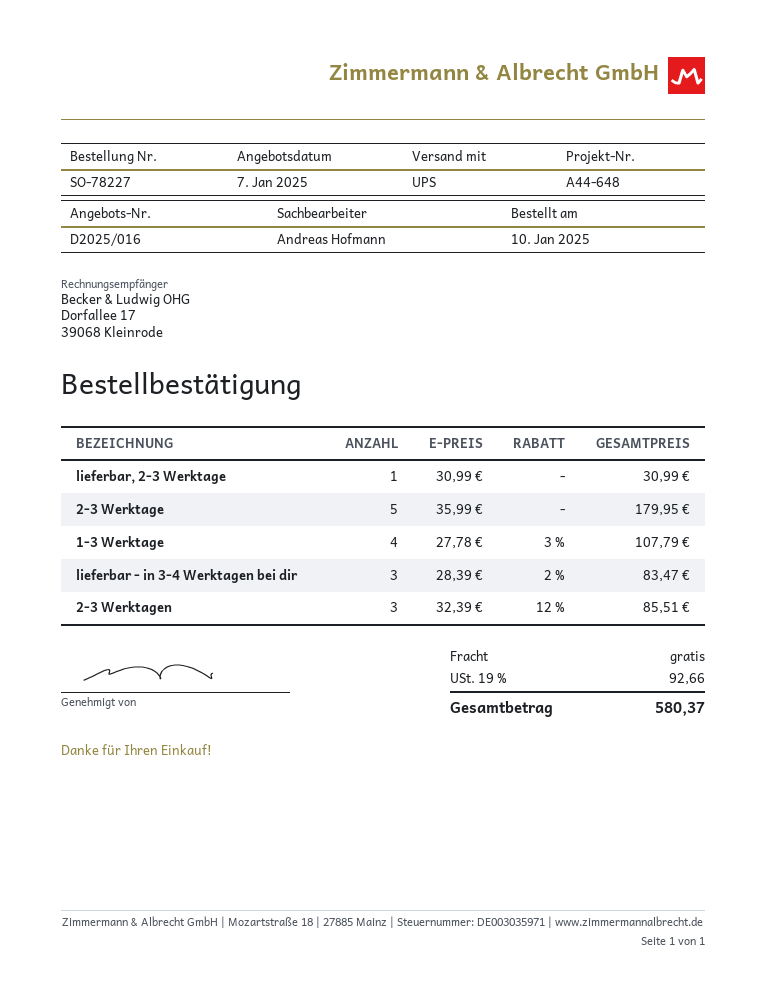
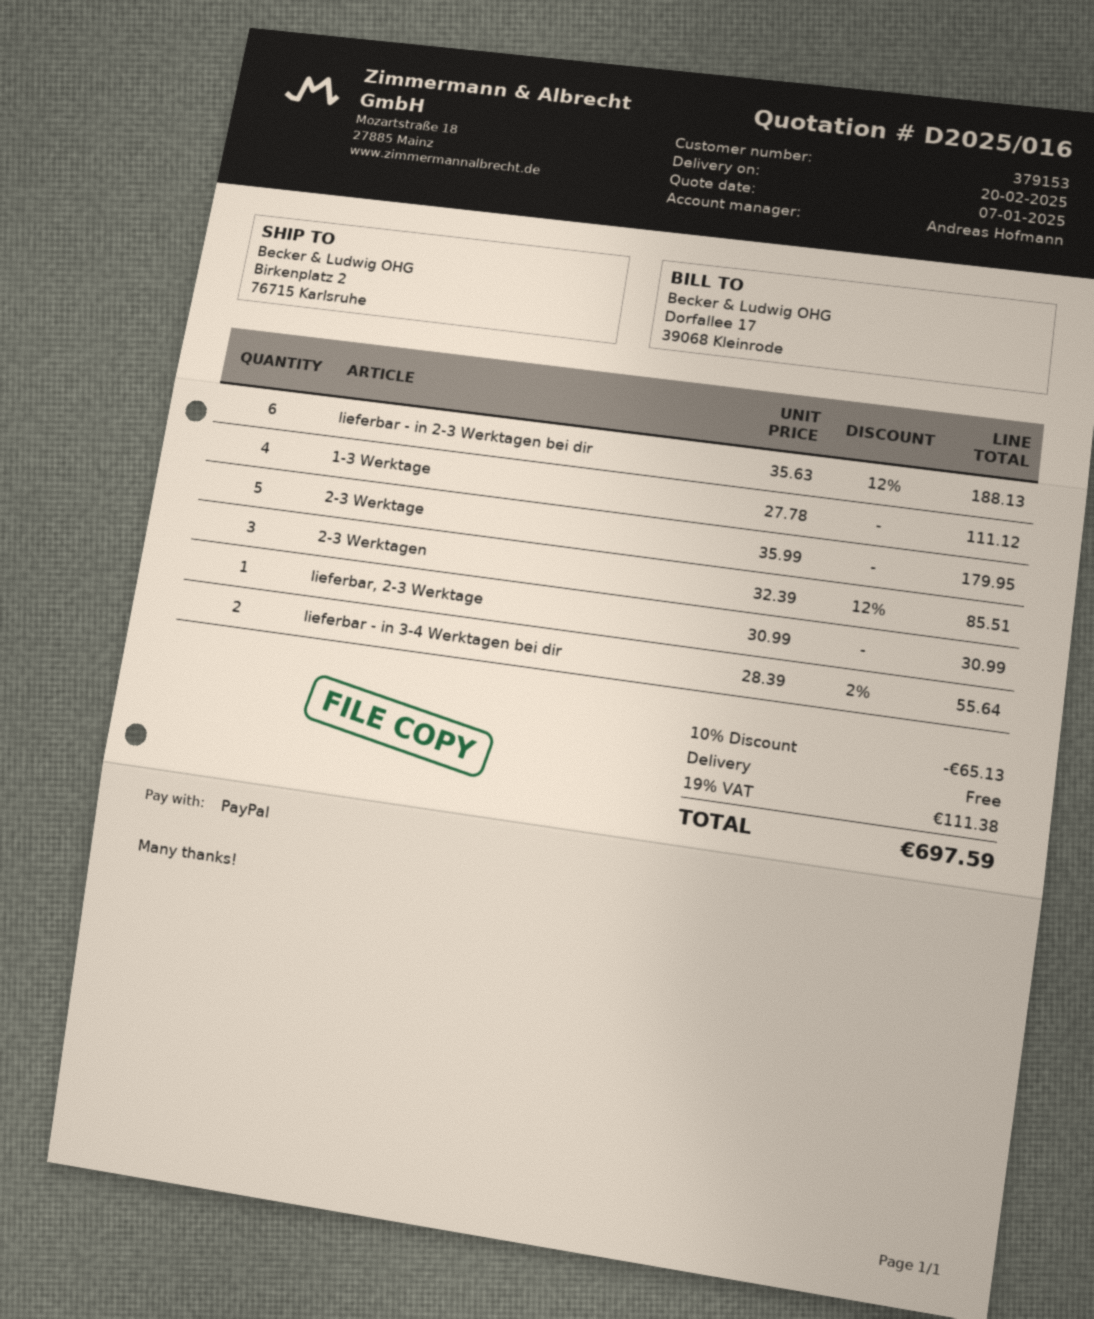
1-3 Werktage: 4 x 27.78 - 3% = 107.79 -> 4 x 27.78 = 111.12
lieferbar - in 3-4 Werktagen bei dir: 3 x 28.39 - 2% = 83.47 -> 2 x 28.39 - 2% = 55.64
lieferbar - in 2-3 Werktagen bei dir: none -> 6 x 35.63 - 12% = 188.13
discount: none -> 10% = 65.13
tax: 19% = 92.66 -> 19% = 111.38
total: 580.37 -> 697.59

